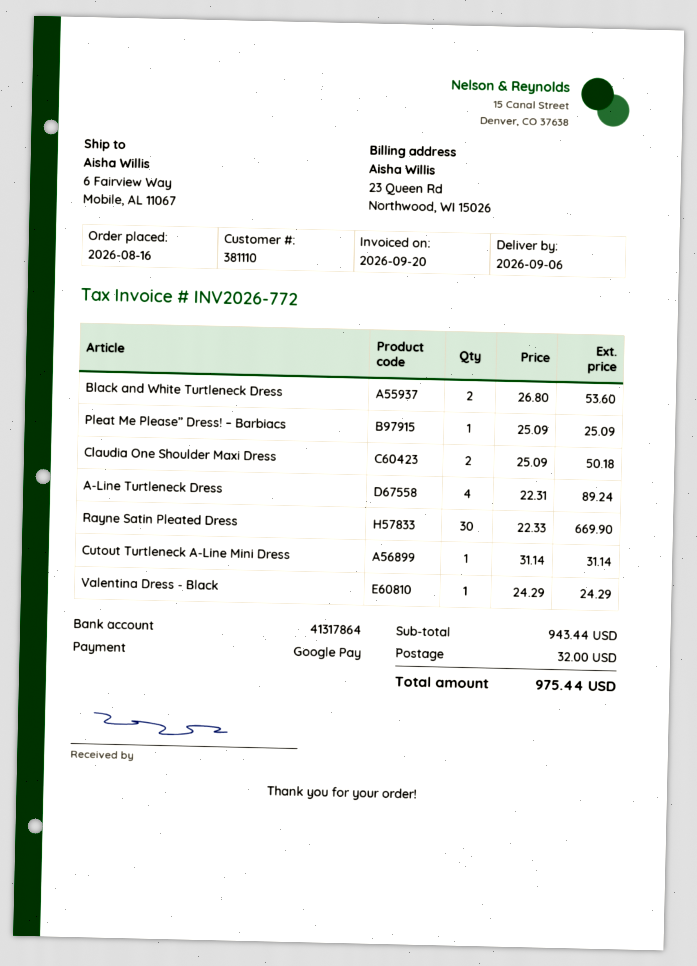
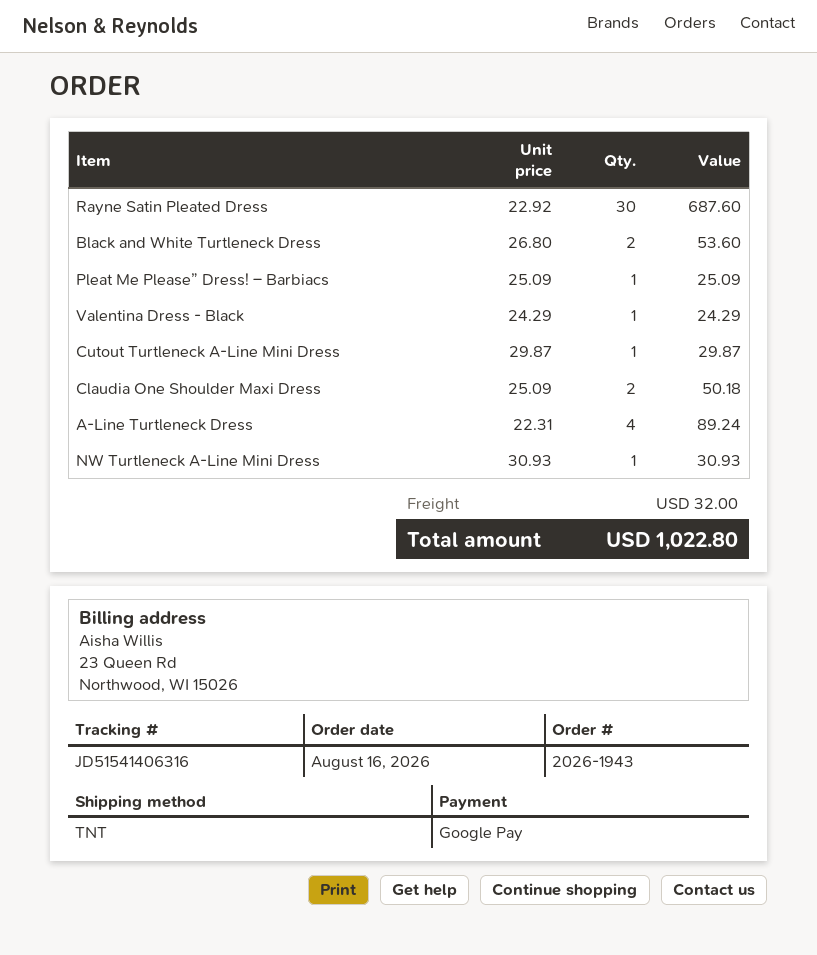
Rayne Satin Pleated Dress: 30 x 22.33 = 669.90 -> 30 x 22.92 = 687.60
Cutout Turtleneck A-Line Mini Dress: 1 x 31.14 = 31.14 -> 1 x 29.87 = 29.87
NW Turtleneck A-Line Mini Dress: none -> 1 x 30.93 = 30.93
total: 975.44 -> 1022.80

